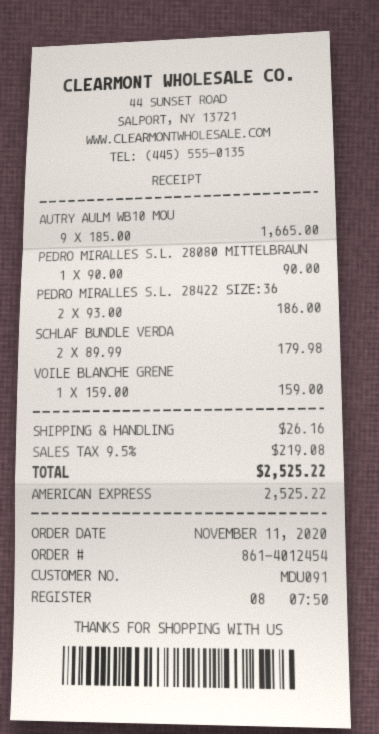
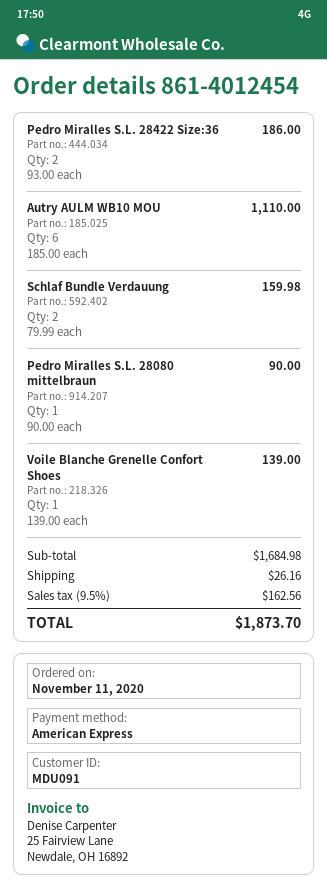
AUTRY AULM WB10 MOU: 9 x 185.00 = 1665.00 -> 6 x 185.00 = 1110.00
SCHLAF BUNDLE VERDA: 2 x 89.99 = 179.98 -> 2 x 79.99 = 159.98
VOILE BLANCHE GRENE: 1 x 159.00 = 159.00 -> 1 x 139.00 = 139.00
tax: 9.5% = 219.08 -> 9.5% = 162.56
total: 2525.22 -> 1873.70

